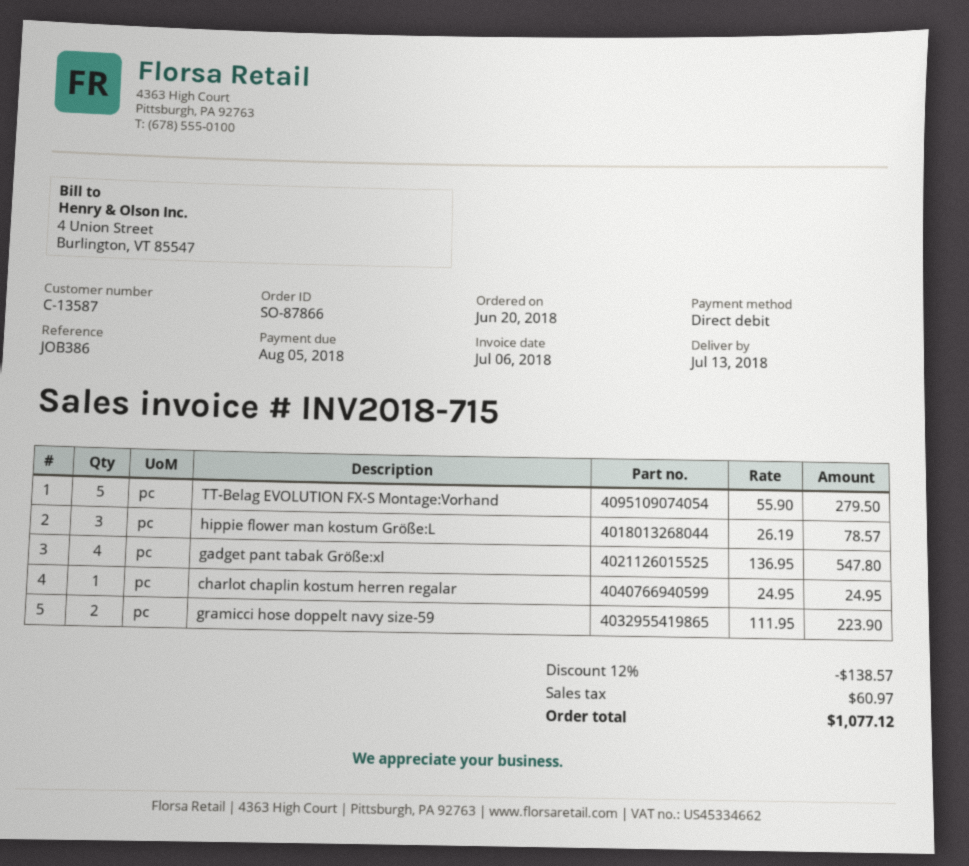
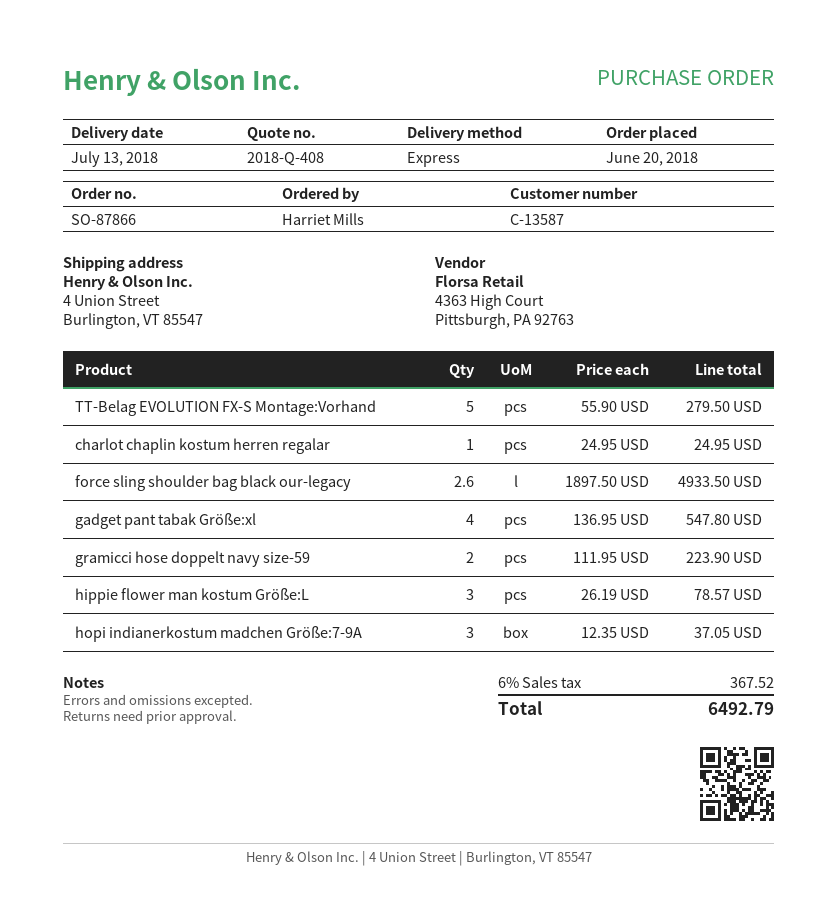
force sling shoulder bag black our-legacy: none -> 2.6 x 1897.50 = 4933.50
hopi indianerkostum madchen Größe:7-9A: none -> 3 x 12.35 = 37.05
discount: 12% = 138.57 -> none
tax: 60.97 -> 367.52
total: 1077.12 -> 6492.79

